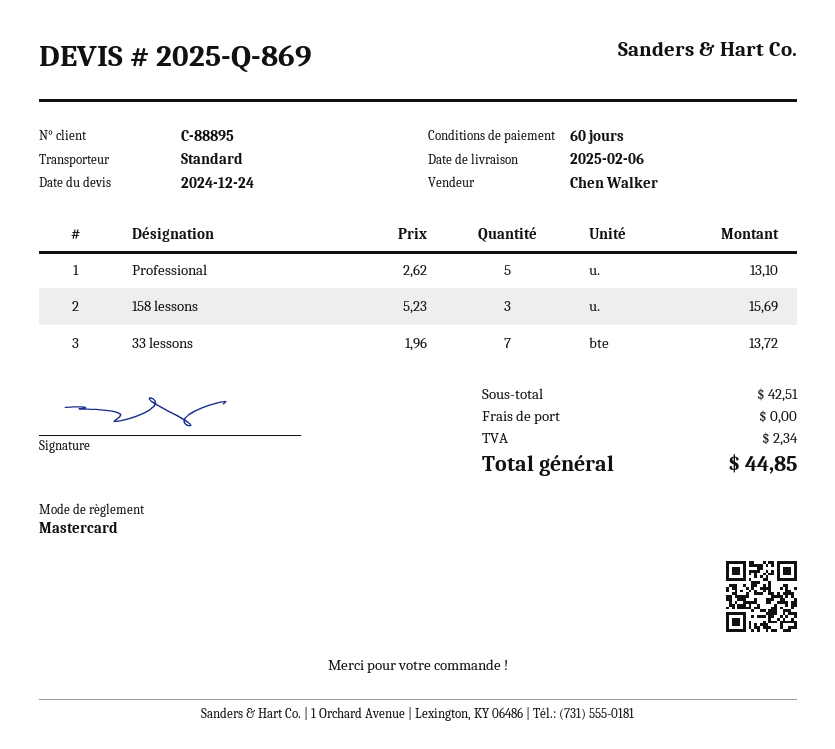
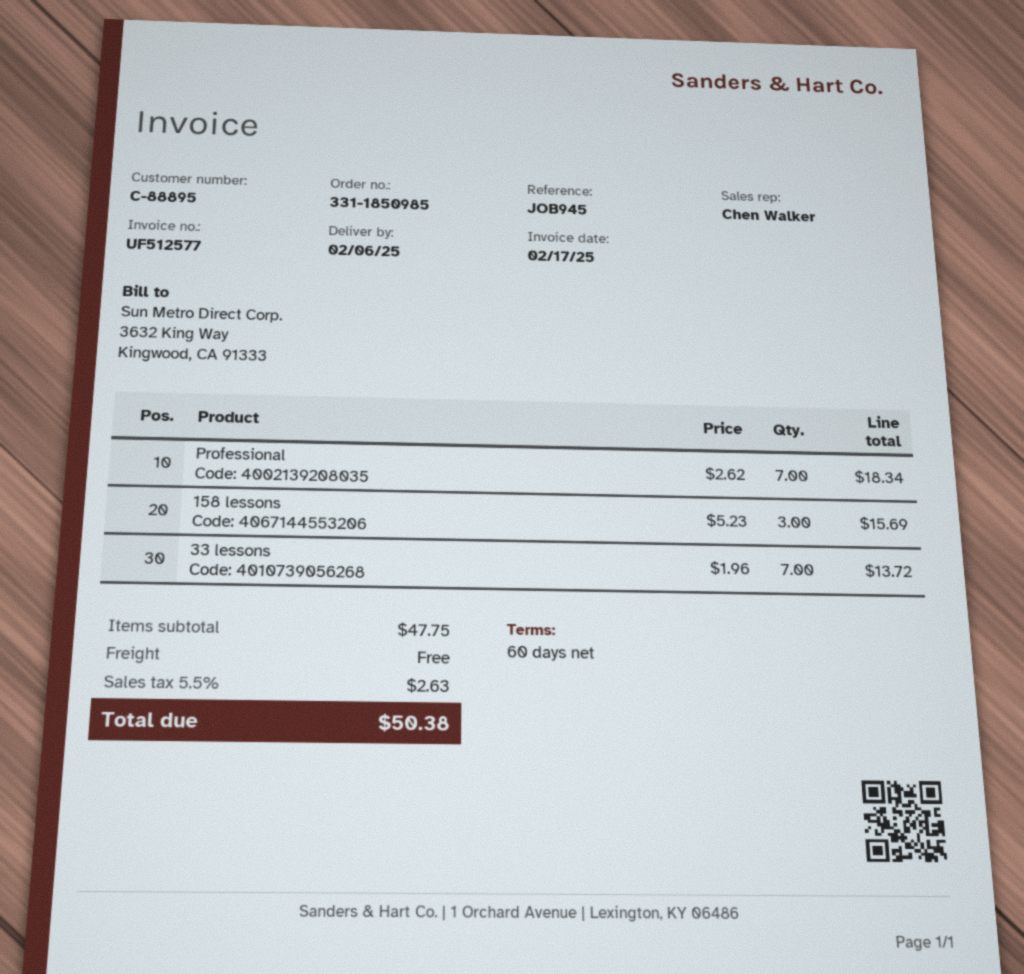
Professional: 5 x 2.62 = 13.10 -> 7 x 2.62 = 18.34
subtotal: 42.51 -> 47.75
tax: 2.34 -> 2.63
total: 44.85 -> 50.38

